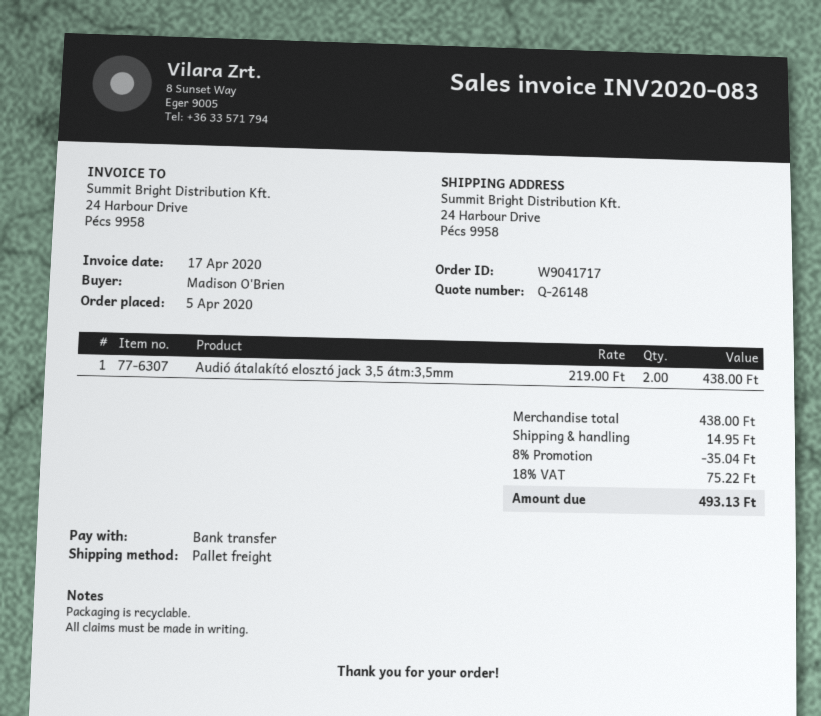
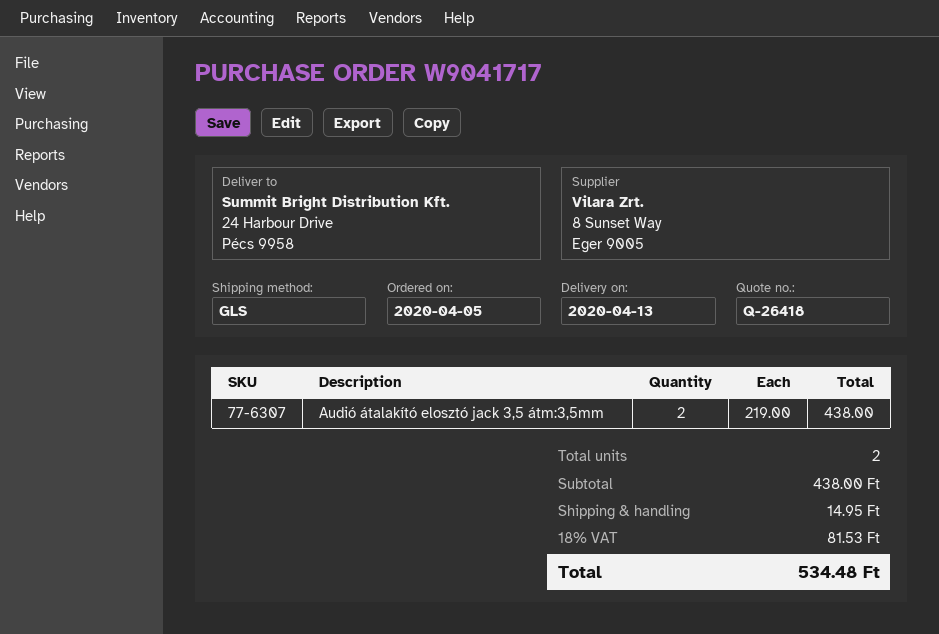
quote number: Q-26148 -> Q-26418
shipping method: pallet freight -> GLS
discount: 8% = 35.04 -> none
tax: 18% = 75.22 -> 18% = 81.53
total: 493.13 -> 534.48

